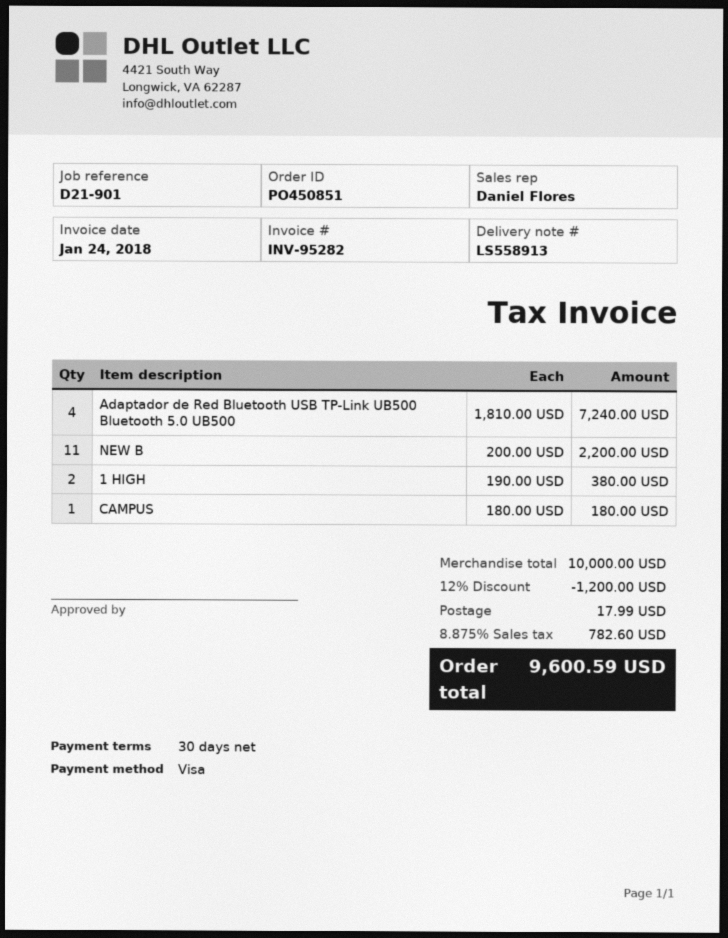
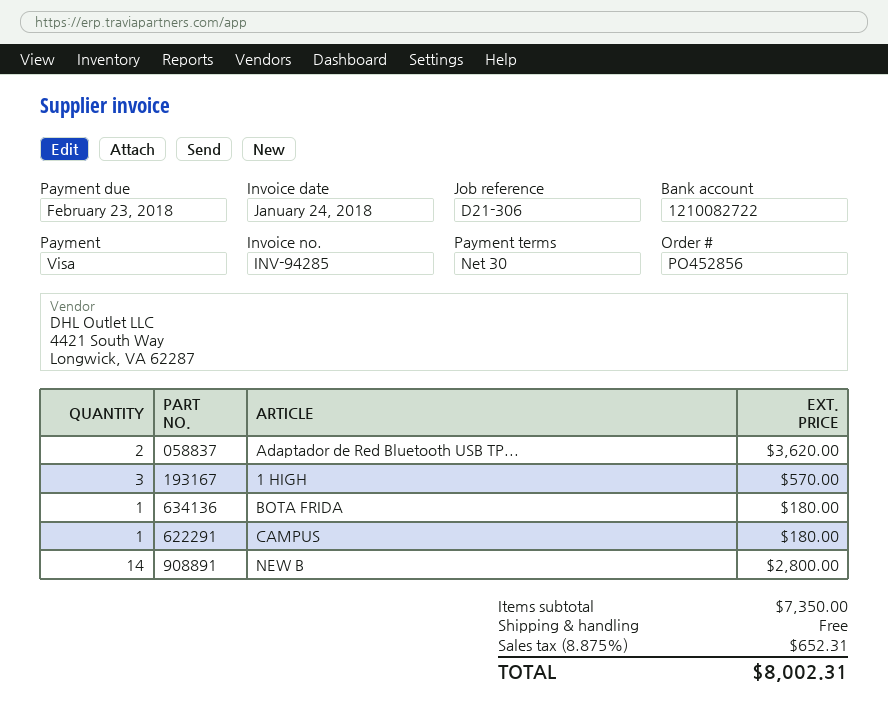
order number: PO450851 -> PO452856
invoice number: INV-95282 -> INV-94285
reference: D21-901 -> D21-306
Adaptador de Red Bluetooth USB TP-Link UB500 Bluetooth 5.0 UB500: 4 for 7240.00 -> 2 for 3620.00
NEW B: 11 for 2200.00 -> 14 for 2800.00
1 HIGH: 2 for 380.00 -> 3 for 570.00
BOTA FRIDA: none -> 1 for 180.00
subtotal: 10000.00 -> 7350.00
discount: 12% = 1200.00 -> none
shipping: 17.99 -> 0.00
tax: 8.875% = 782.60 -> 8.875% = 652.31
total: 9600.59 -> 8002.31

